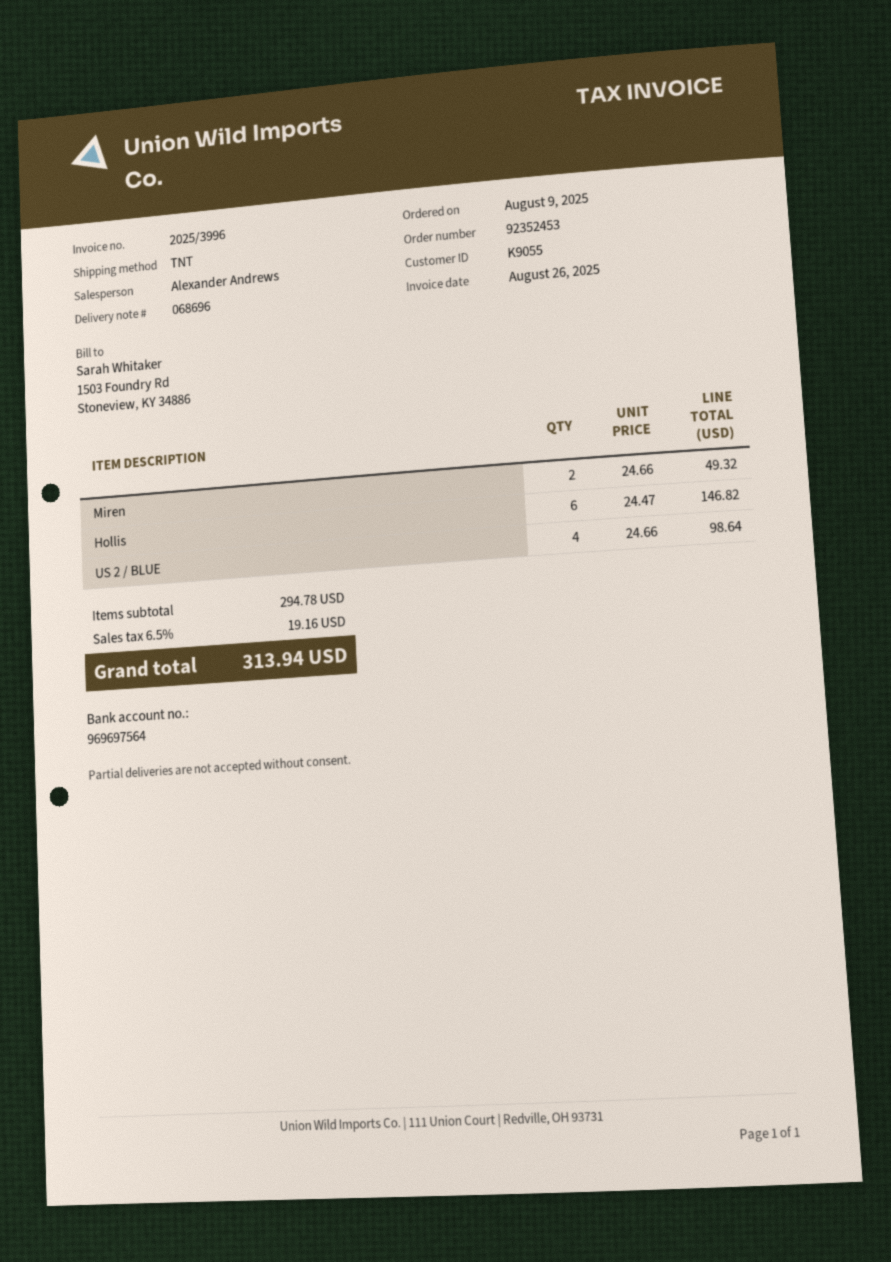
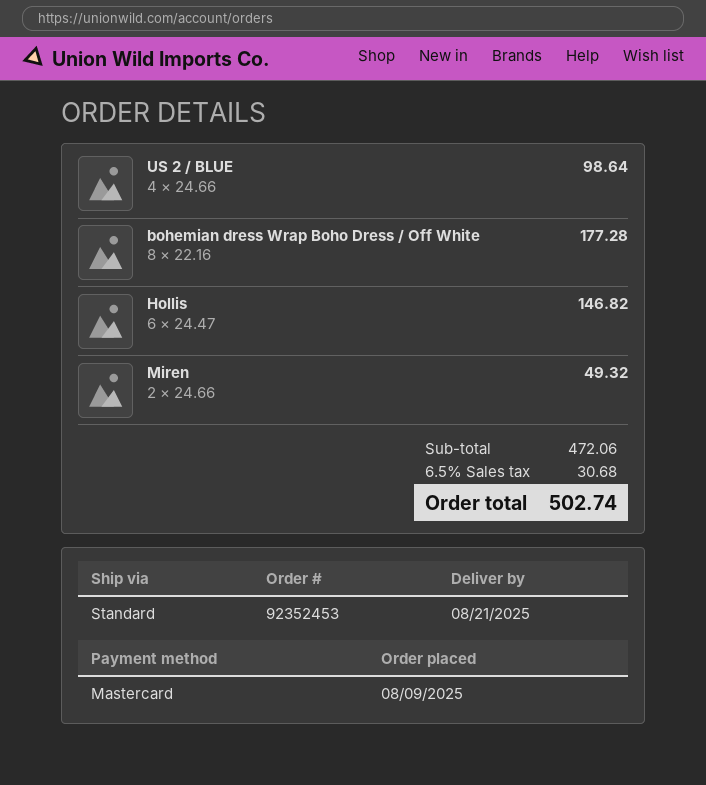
shipping method: TNT -> standard
bohemian dress Wrap Boho Dress / Off White: none -> 8 x 22.16 = 177.28
subtotal: 294.78 -> 472.06
tax: 6.5% = 19.16 -> 6.5% = 30.68
total: 313.94 -> 502.74

